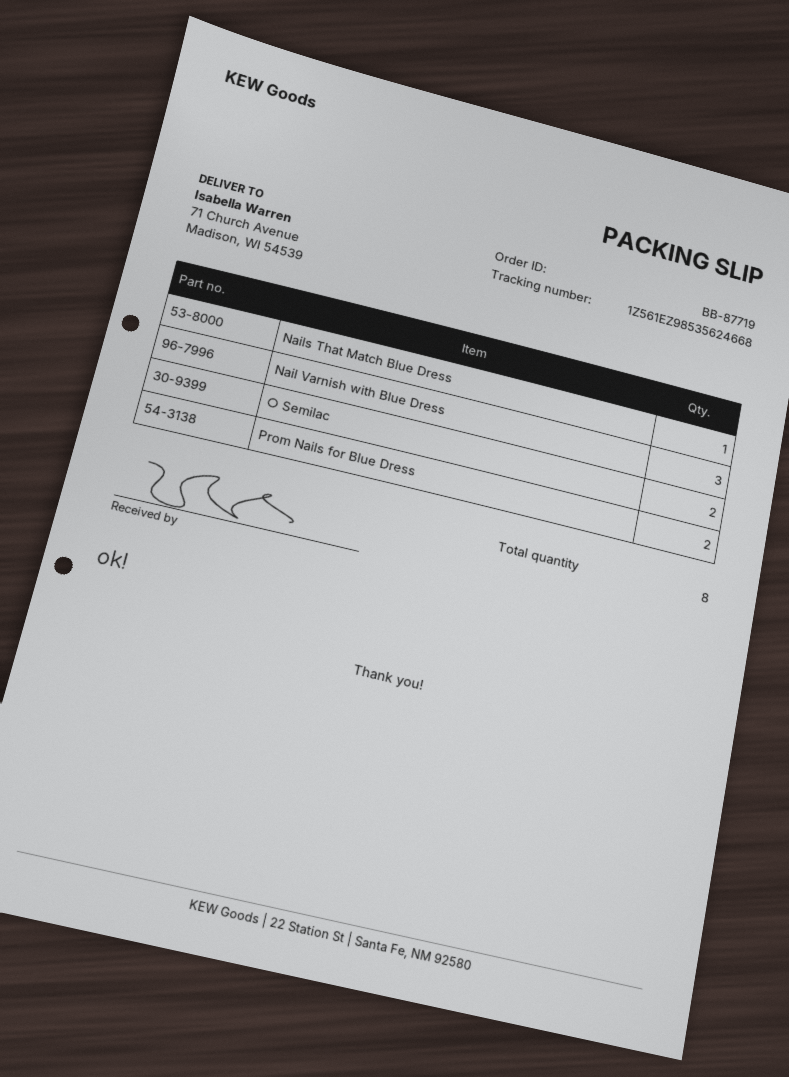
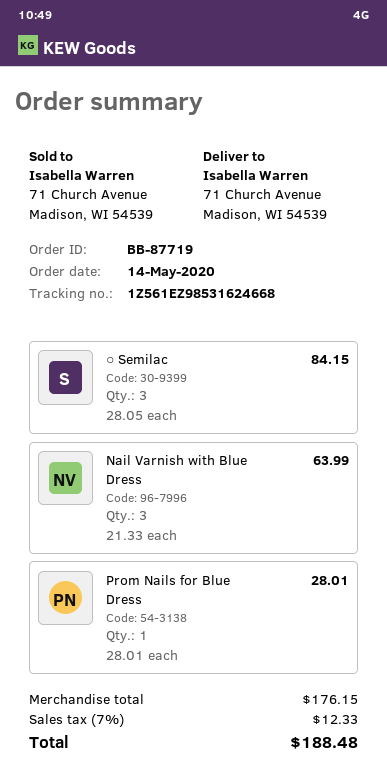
tracking number: 1Z561EZ98535624668 -> 1Z561EZ98531624668
Nails That Match Blue Dress: 1 -> none
○ Semilac: 2 -> 3
Prom Nails for Blue Dress: 2 -> 1

